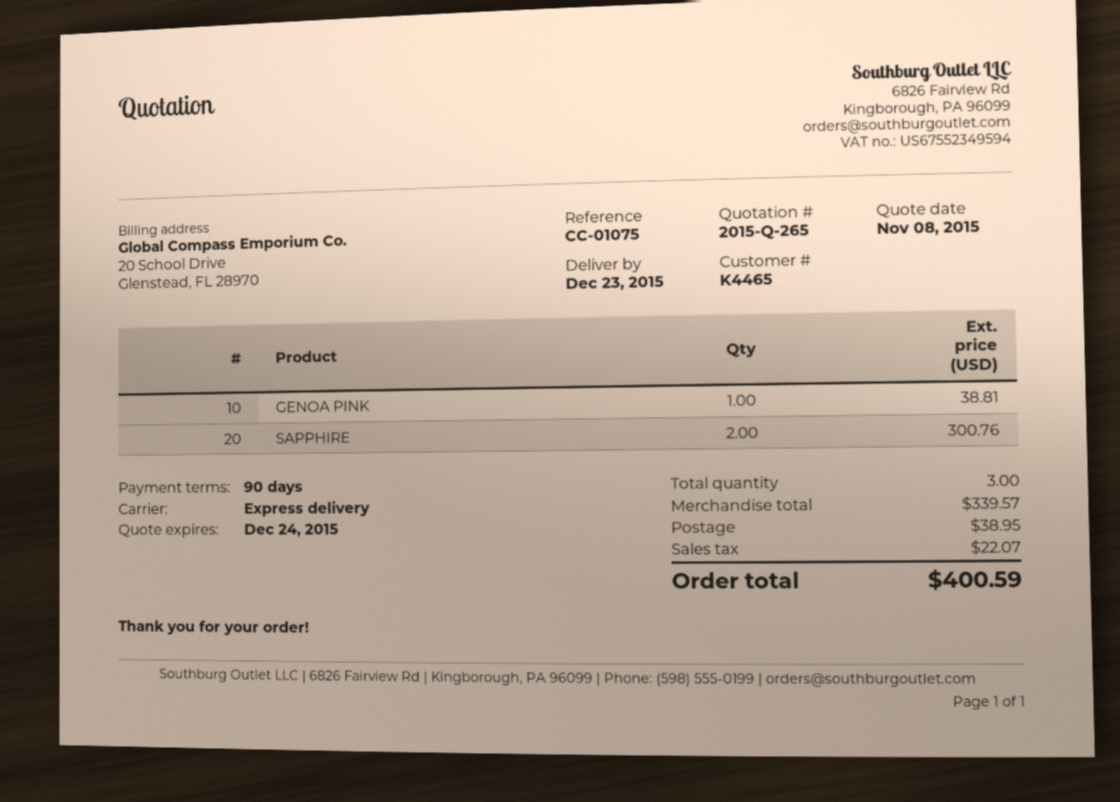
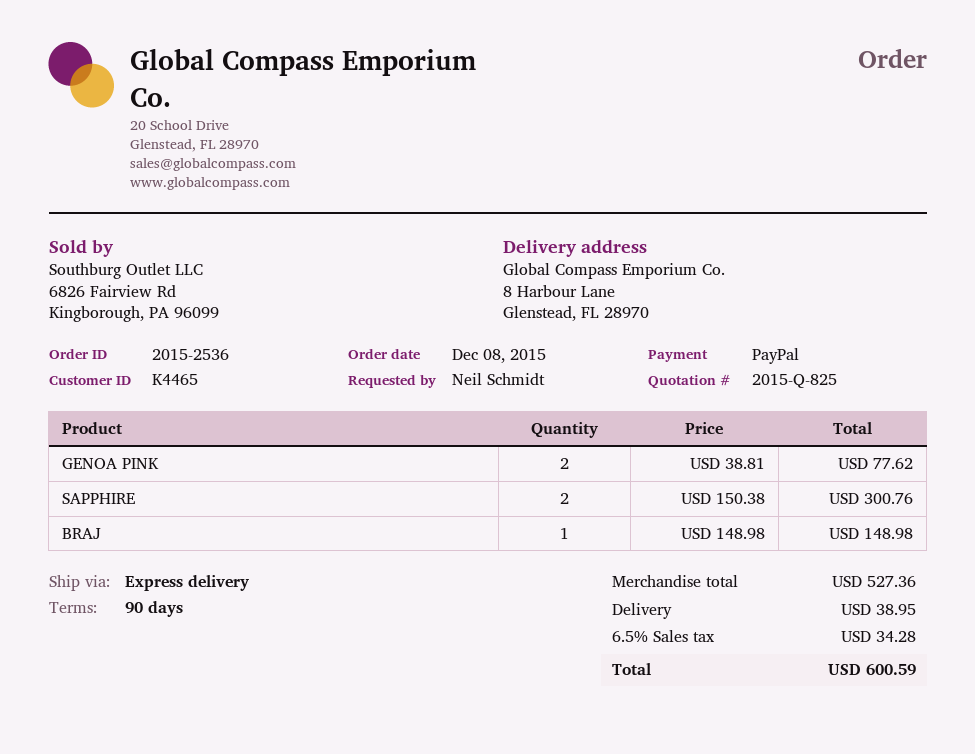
quote number: 2015-Q-265 -> 2015-Q-825
GENOA PINK: 1 for 38.81 -> 2 for 77.62
BRAJ: none -> 1 for 148.98
subtotal: 339.57 -> 527.36
tax: 22.07 -> 34.28
total: 400.59 -> 600.59

